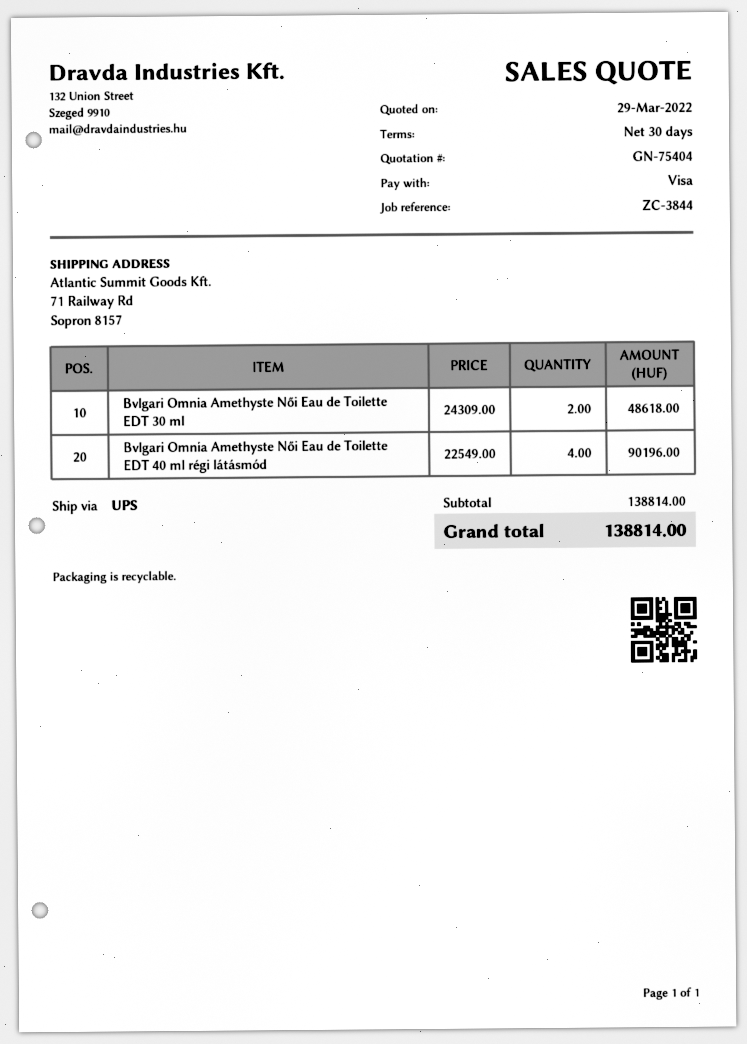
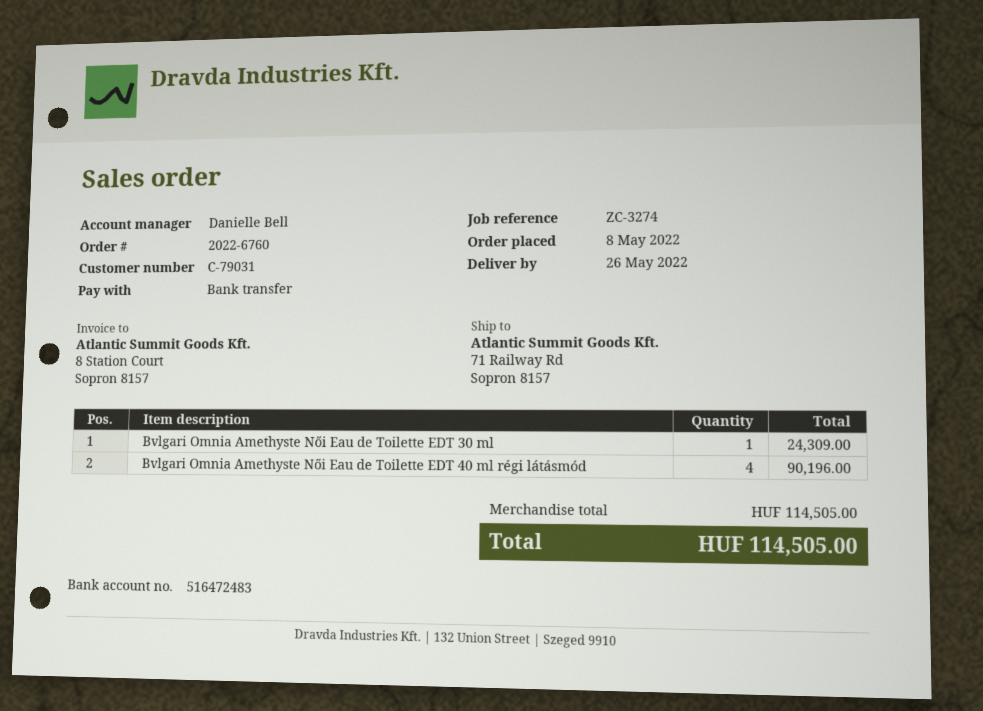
reference: ZC-3844 -> ZC-3274
payment method: Visa -> bank transfer
Bvlgari Omnia Amethyste Női Eau de Toilette EDT 30 ml: 2 for 48618.00 -> 1 for 24309.00
subtotal: 138814.00 -> 114505.00
total: 138814.00 -> 114505.00

